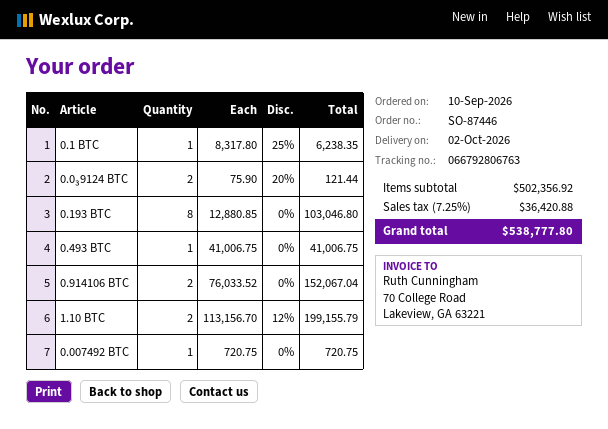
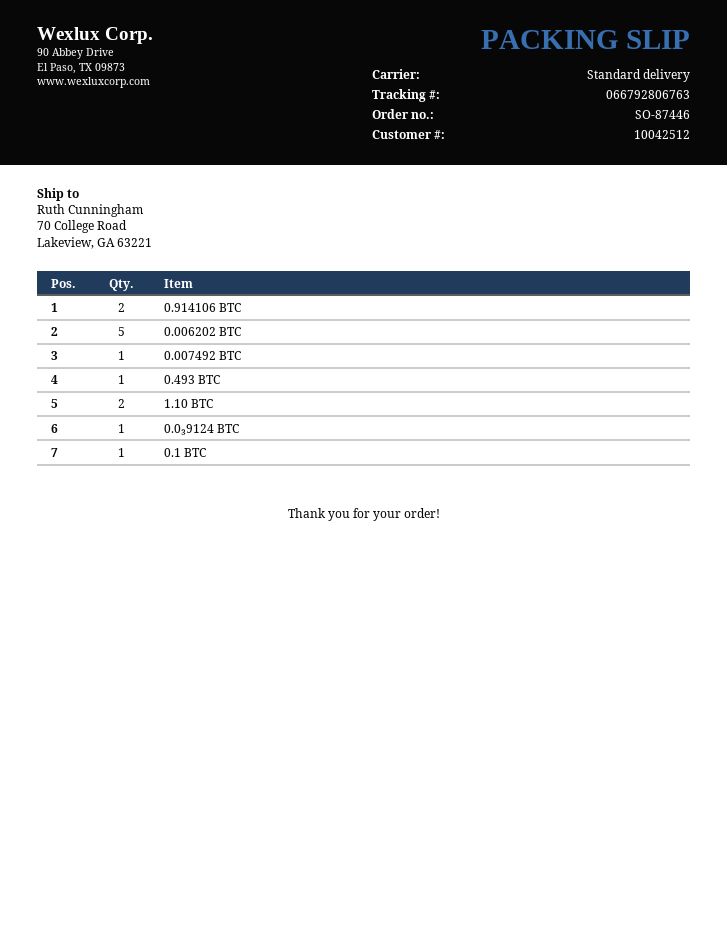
0.0₃9124 BTC: 2 -> 1
0.193 BTC: 8 -> none
0.006202 BTC: none -> 5

